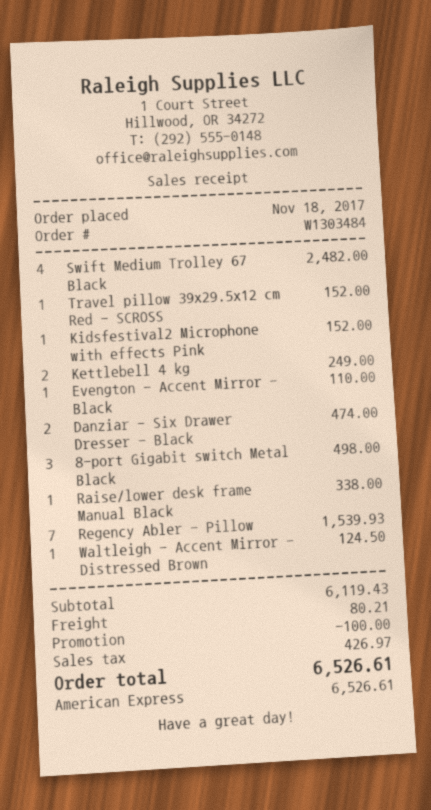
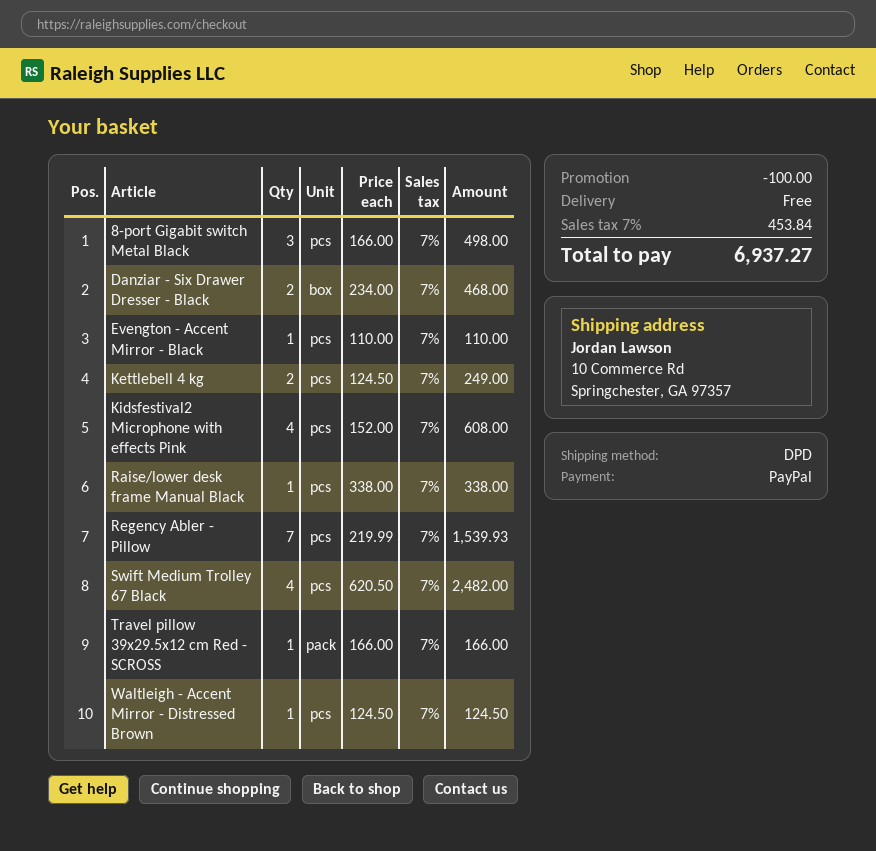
payment method: American Express -> PayPal
Travel pillow 39x29.5x12 cm Red - SCROSS: 1 for 152.00 -> 1 for 166.00
Kidsfestival2 Microphone with effects Pink: 1 for 152.00 -> 4 for 608.00
Danziar - Six Drawer Dresser - Black: 2 for 474.00 -> 2 for 468.00
shipping: 80.21 -> 0.00
tax: 426.97 -> 453.84
total: 6526.61 -> 6937.27

